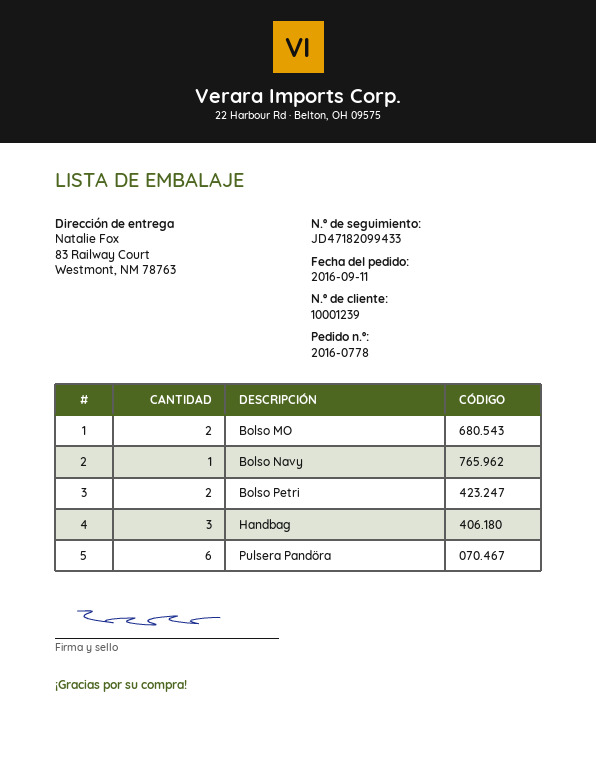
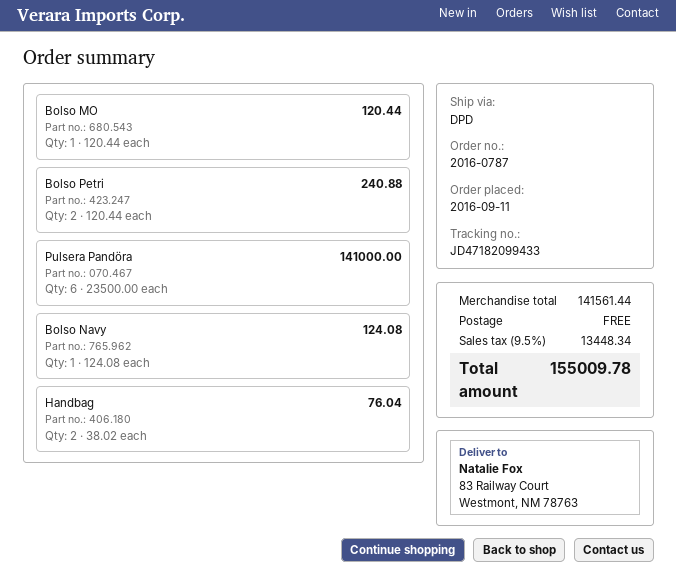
order number: 2016-0778 -> 2016-0787
Bolso MO: 2 -> 1
Handbag: 3 -> 2

